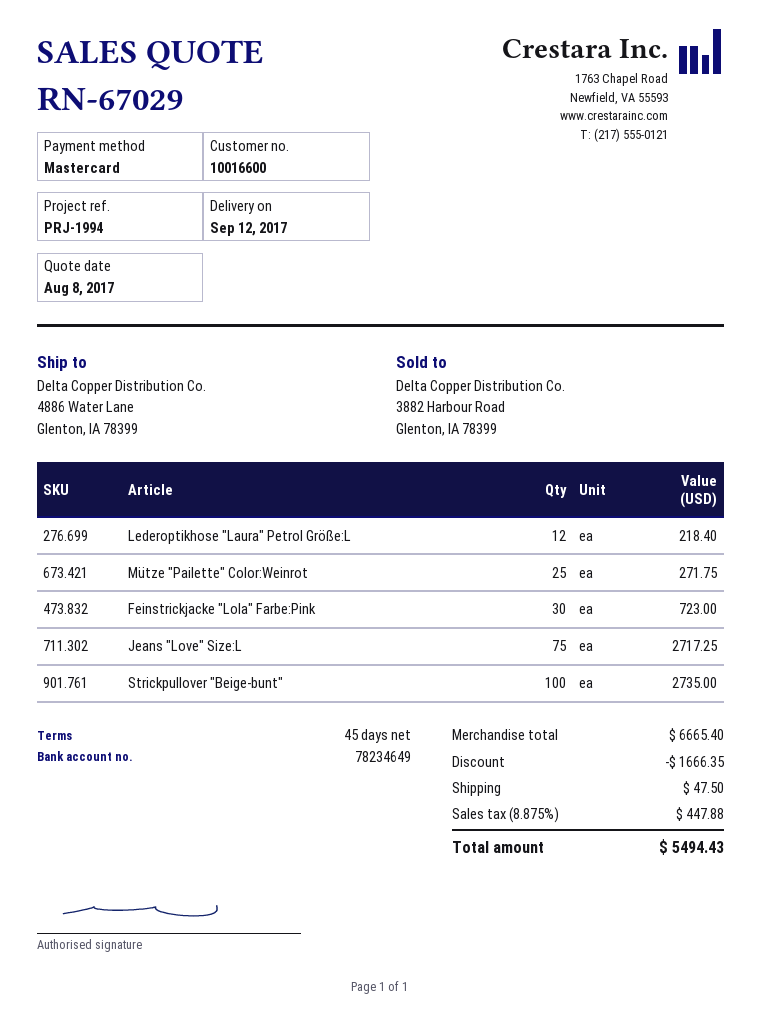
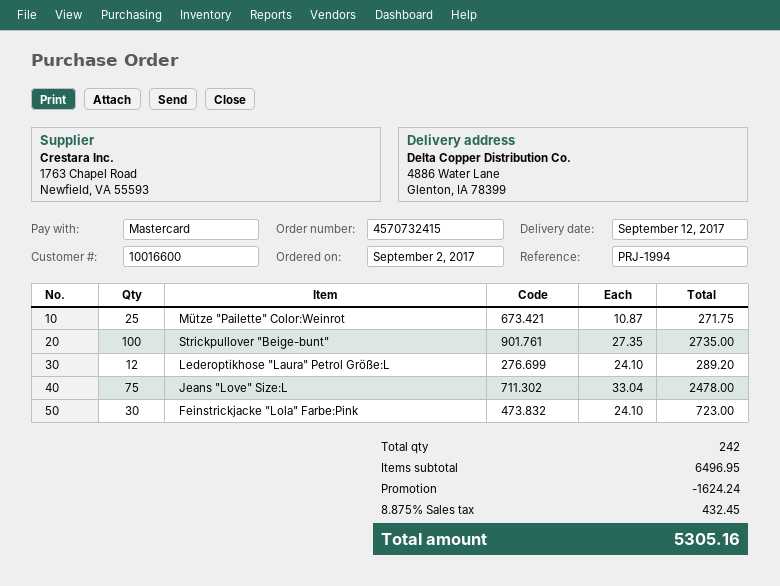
Lederoptikhose "Laura" Petrol Größe:L: 12 for 218.40 -> 12 for 289.20
Jeans "Love" Size:L: 75 for 2717.25 -> 75 for 2478.00
subtotal: 6665.40 -> 6496.95
discount: 1666.35 -> 1624.24
shipping: 47.50 -> none
tax: 8.875% = 447.88 -> 8.875% = 432.45
total: 5494.43 -> 5305.16

